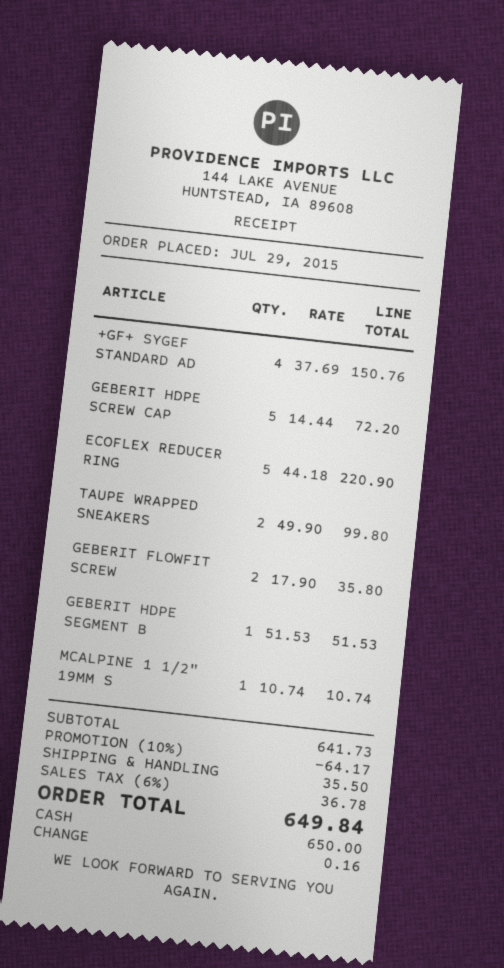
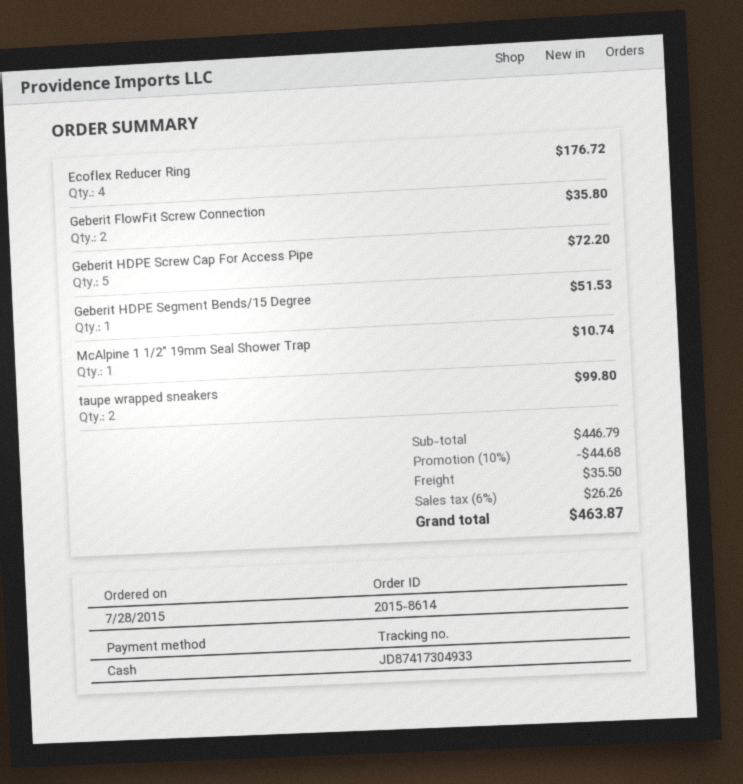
order date: 2015-07-29 -> 2015-07-28
+GF+ SYGEF STANDARD AD: 4 for 150.76 -> none
ECOFLEX REDUCER RING: 5 for 220.90 -> 4 for 176.72
subtotal: 641.73 -> 446.79
discount: 10% = 64.17 -> 10% = 44.68
tax: 6% = 36.78 -> 6% = 26.26
total: 649.84 -> 463.87

